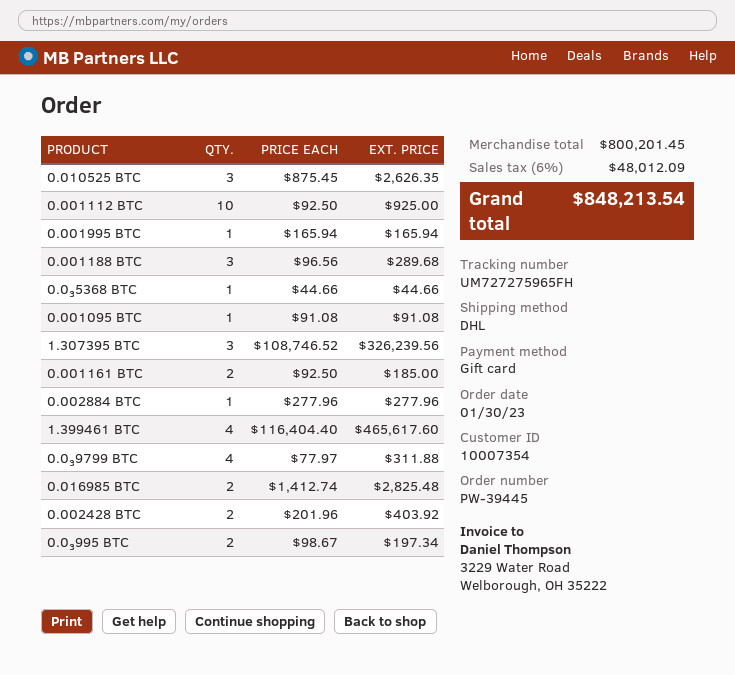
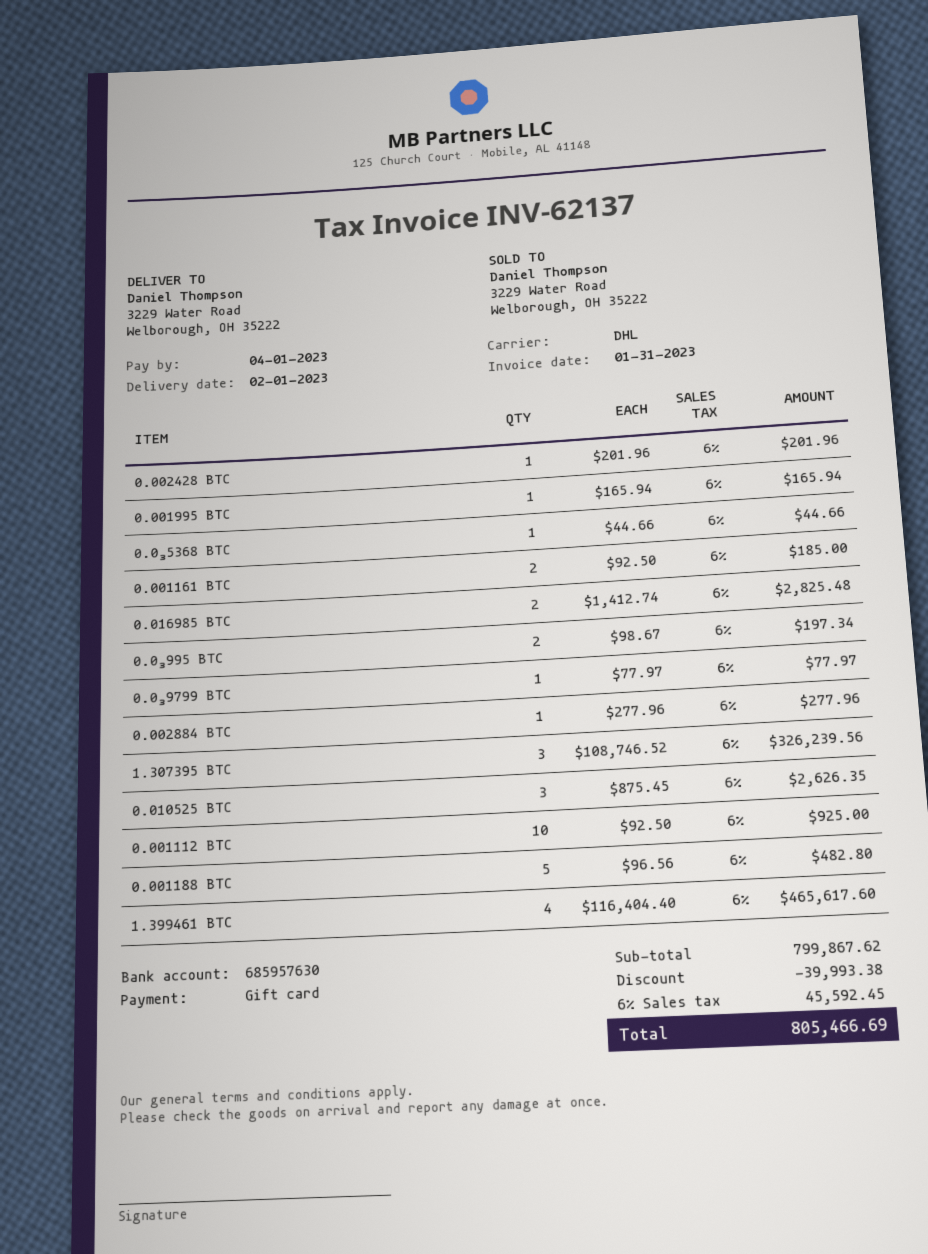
0.001188 BTC: 3 x 96.56 = 289.68 -> 5 x 96.56 = 482.80
0.001095 BTC: 1 x 91.08 = 91.08 -> none
0.0₃9799 BTC: 4 x 77.97 = 311.88 -> 1 x 77.97 = 77.97
0.002428 BTC: 2 x 201.96 = 403.92 -> 1 x 201.96 = 201.96
subtotal: 800201.45 -> 799867.62
discount: none -> 39993.38
tax: 6% = 48012.09 -> 6% = 45592.45
total: 848213.54 -> 805466.69

